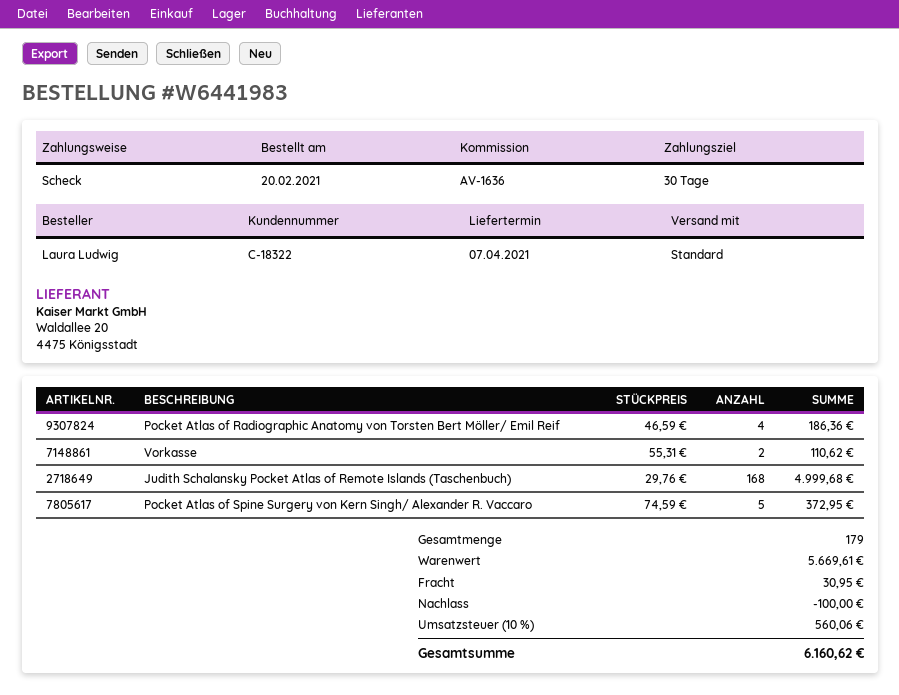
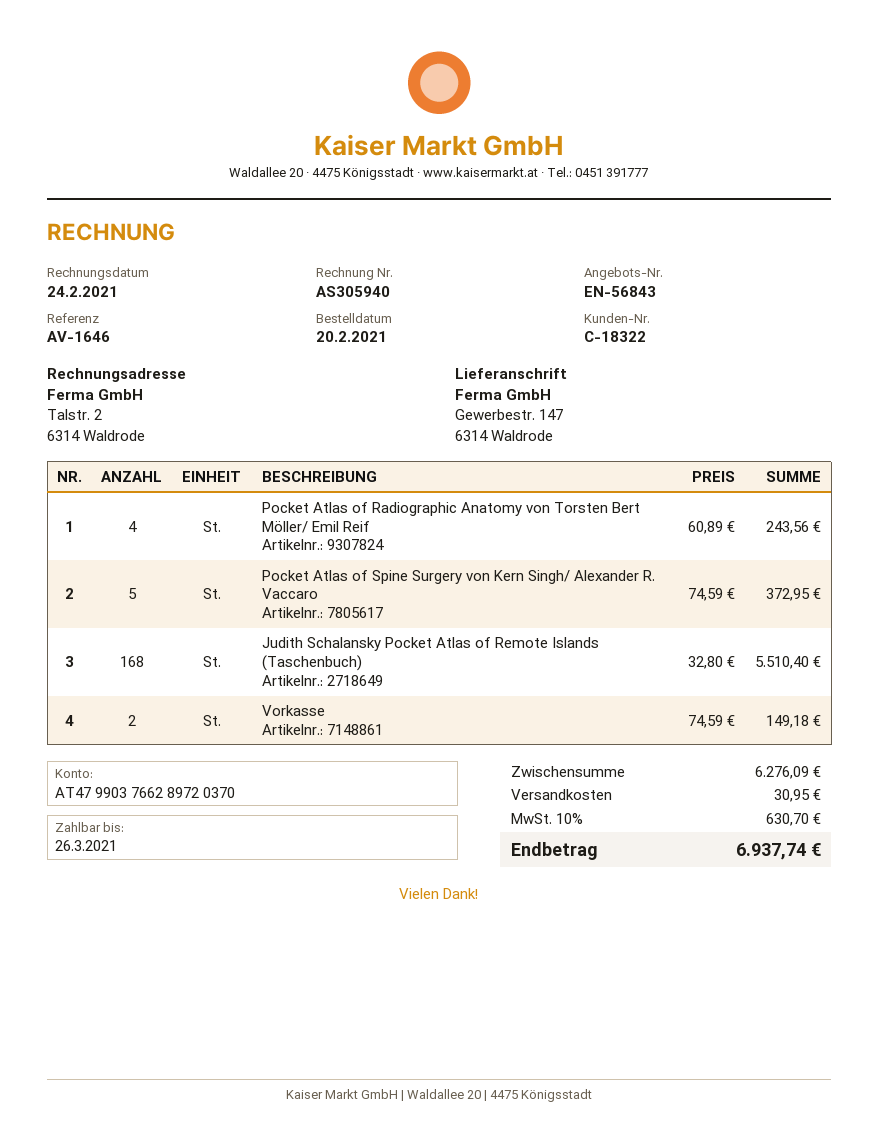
reference: AV-1636 -> AV-1646
Pocket Atlas of Radiographic Anatomy von Torsten Bert Möller/ Emil Reif: 4 x 46.59 = 186.36 -> 4 x 60.89 = 243.56
Vorkasse: 2 x 55.31 = 110.62 -> 2 x 74.59 = 149.18
Judith Schalansky Pocket Atlas of Remote Islands (Taschenbuch): 168 x 29.76 = 4999.68 -> 168 x 32.80 = 5510.40
subtotal: 5669.61 -> 6276.09
discount: 100.00 -> none
tax: 10% = 560.06 -> 10% = 630.70
total: 6160.62 -> 6937.74

